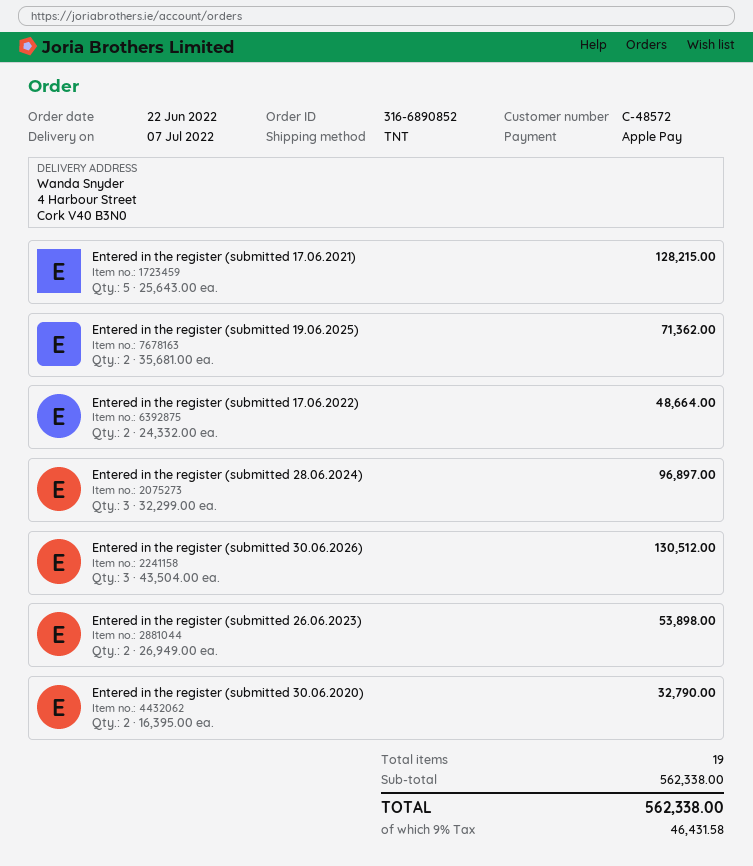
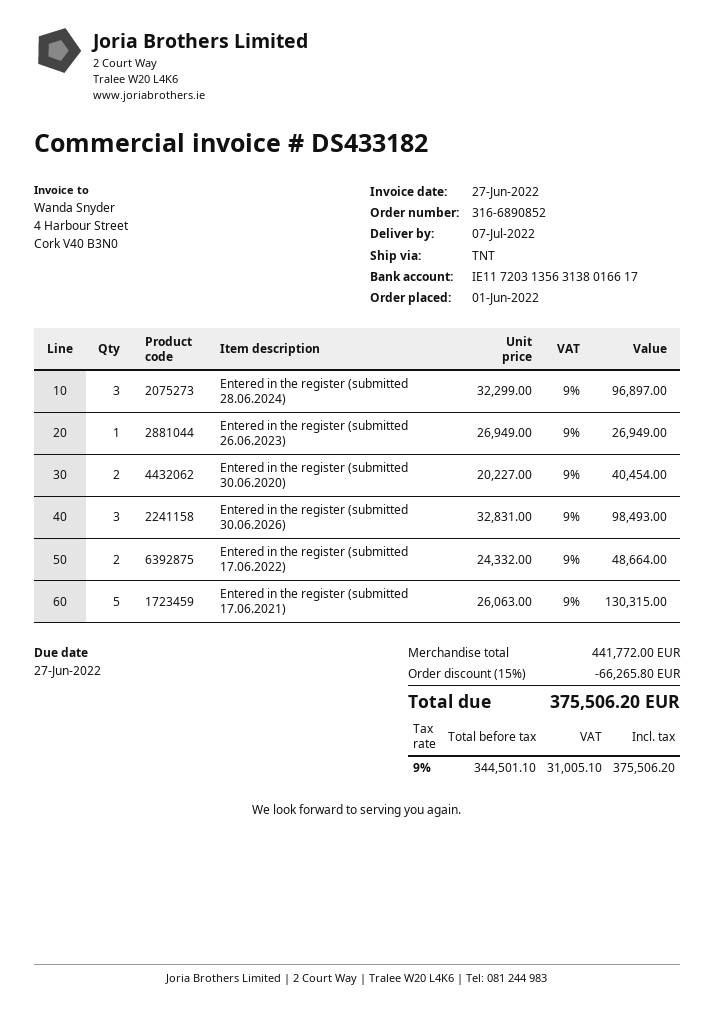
order date: 2022-06-22 -> 2022-06-01
Entered in the register (submitted 17.06.2021): 5 x 25643.00 = 128215.00 -> 5 x 26063.00 = 130315.00
Entered in the register (submitted 19.06.2025): 2 x 35681.00 = 71362.00 -> none
Entered in the register (submitted 30.06.2026): 3 x 43504.00 = 130512.00 -> 3 x 32831.00 = 98493.00
Entered in the register (submitted 26.06.2023): 2 x 26949.00 = 53898.00 -> 1 x 26949.00 = 26949.00
Entered in the register (submitted 30.06.2020): 2 x 16395.00 = 32790.00 -> 2 x 20227.00 = 40454.00
subtotal: 562338.00 -> 441772.00
discount: none -> 15% = 66265.80
tax: 9% = 46431.58 -> 9% = 31005.10
total: 562338.00 -> 375506.20

